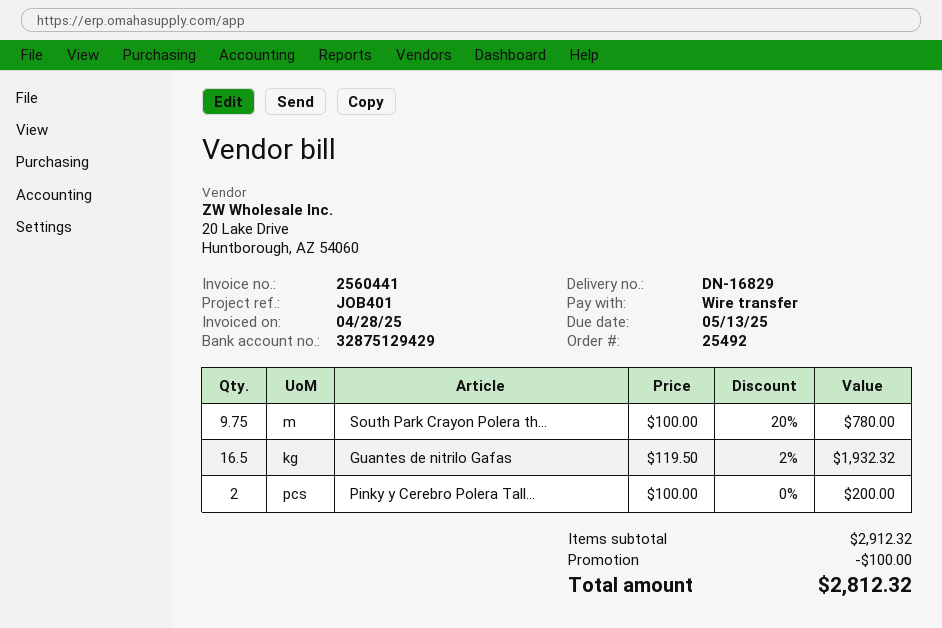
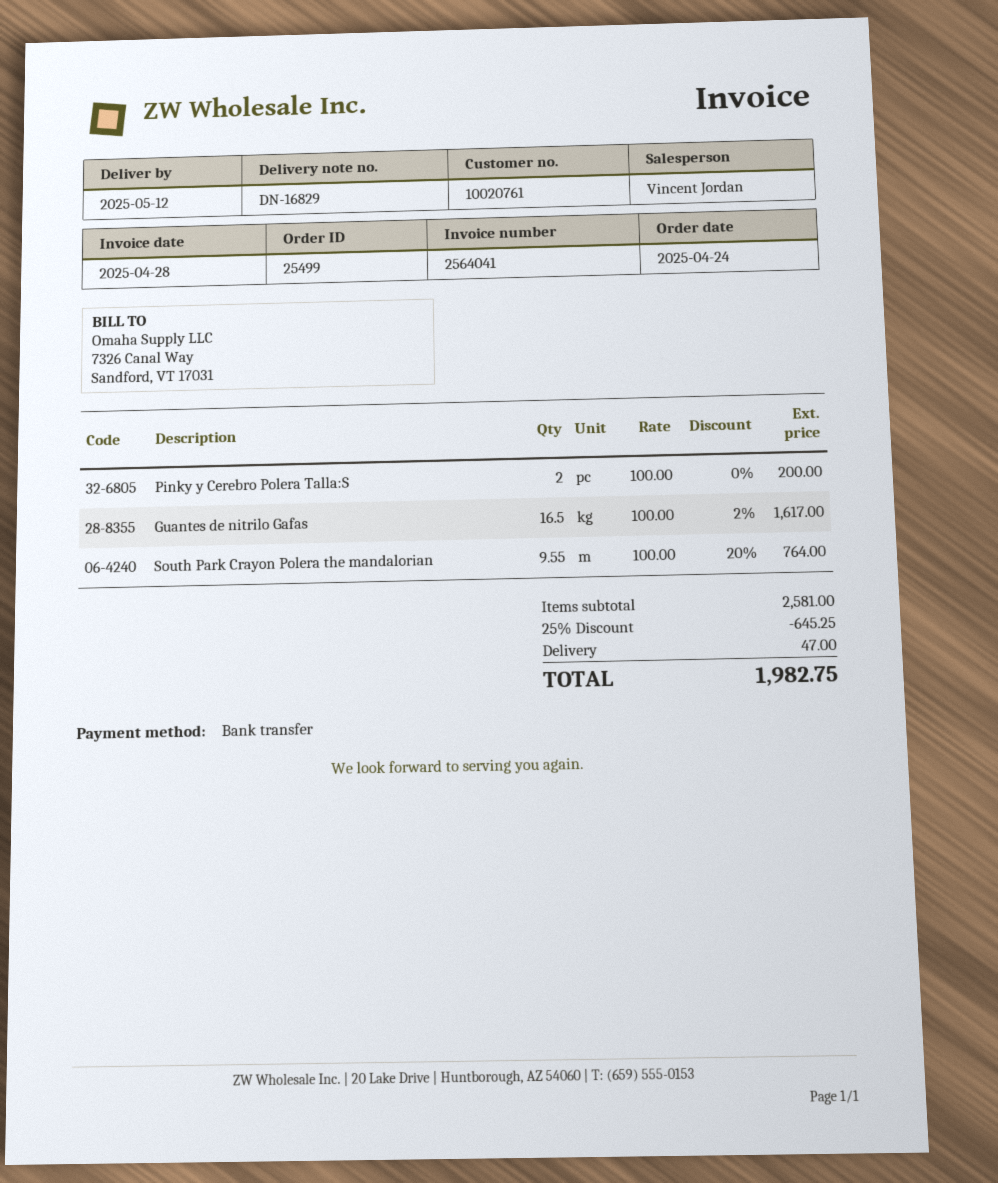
order number: 25492 -> 25499
invoice number: 2560441 -> 2564041
South Park Crayon Polera th...: 9.75 x 100.00 - 20% = 780.00 -> 9.55 x 100.00 - 20% = 764.00
Guantes de nitrilo Gafas: 16.5 x 119.50 - 2% = 1932.32 -> 16.5 x 100.00 - 2% = 1617.00
subtotal: 2912.32 -> 2581.00
discount: 100.00 -> 645.25
shipping: none -> 47.00
total: 2812.32 -> 1982.75

